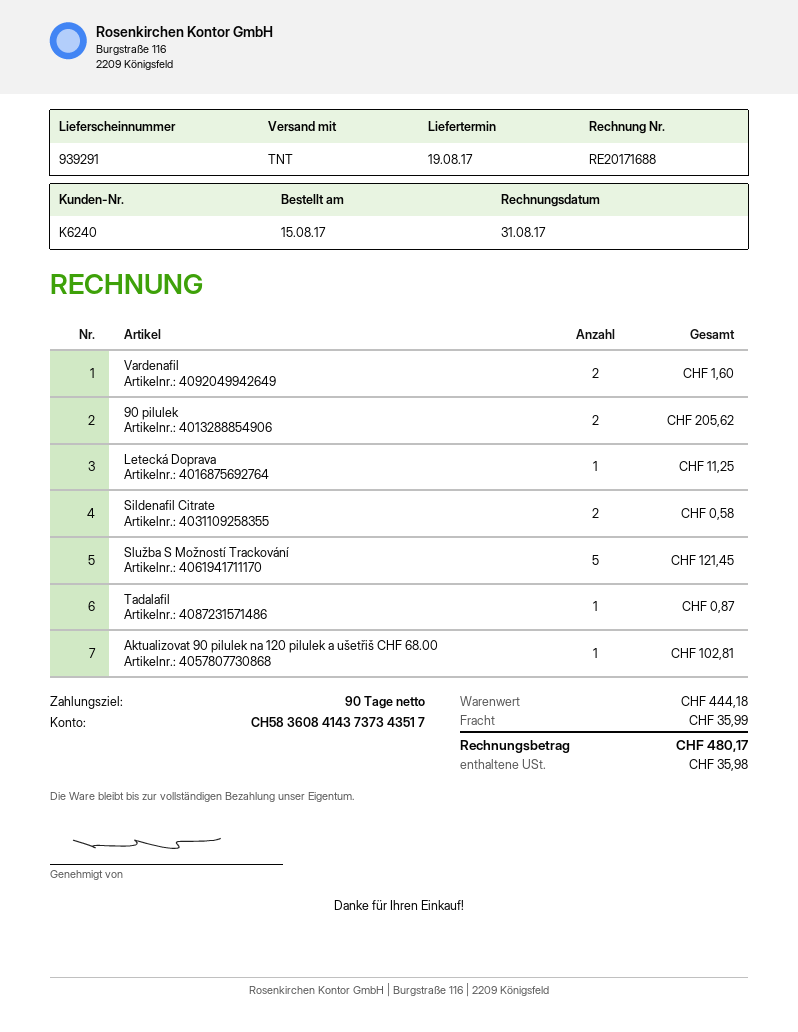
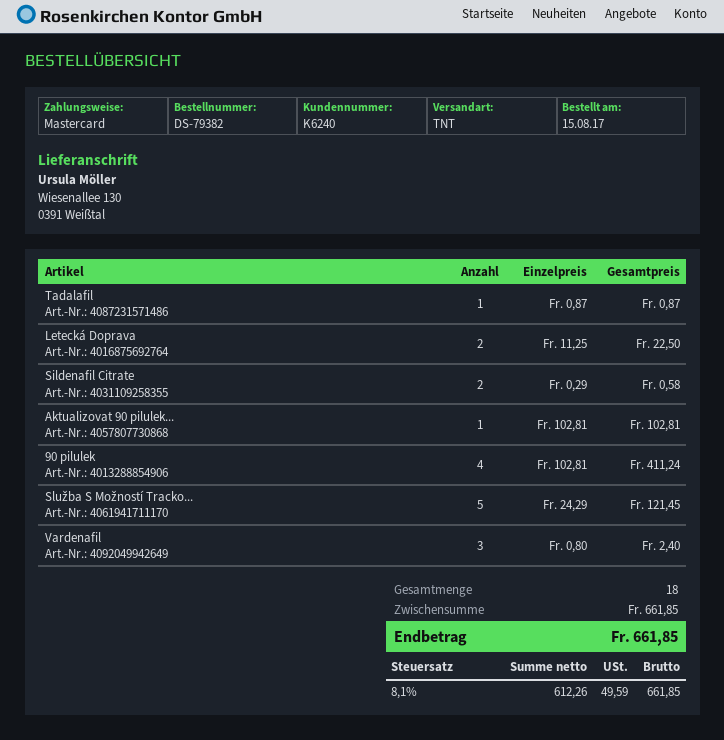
Vardenafil: 2 for 1.60 -> 3 for 2.40
90 pilulek: 2 for 205.62 -> 4 for 411.24
Letecká Doprava: 1 for 11.25 -> 2 for 22.50
subtotal: 444.18 -> 661.85
shipping: 35.99 -> none
tax: 35.98 -> 49.59
total: 480.17 -> 661.85

